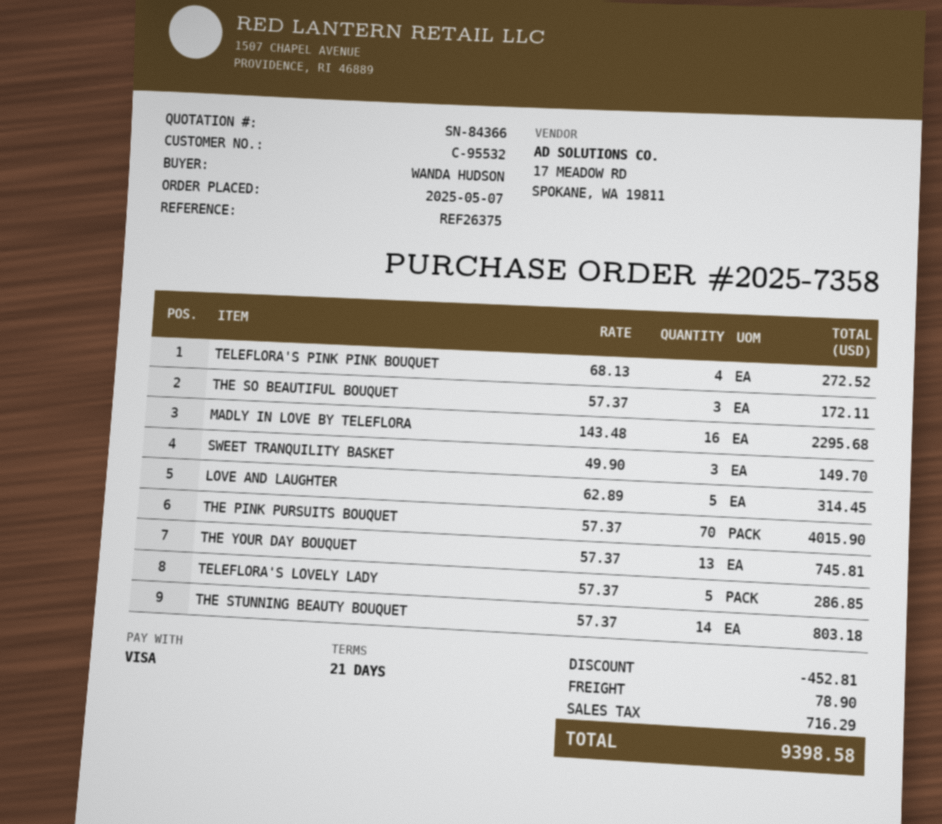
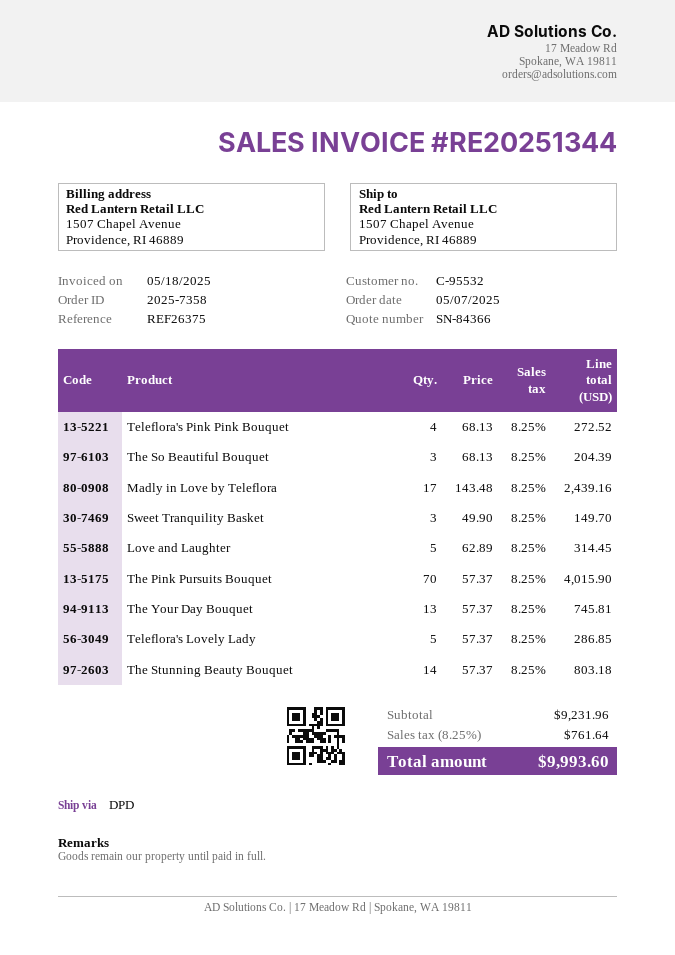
THE SO BEAUTIFUL BOUQUET: 3 x 57.37 = 172.11 -> 3 x 68.13 = 204.39
MADLY IN LOVE BY TELEFLORA: 16 x 143.48 = 2295.68 -> 17 x 143.48 = 2439.16
discount: 452.81 -> none
shipping: 78.90 -> none
tax: 716.29 -> 761.64
total: 9398.58 -> 9993.60

